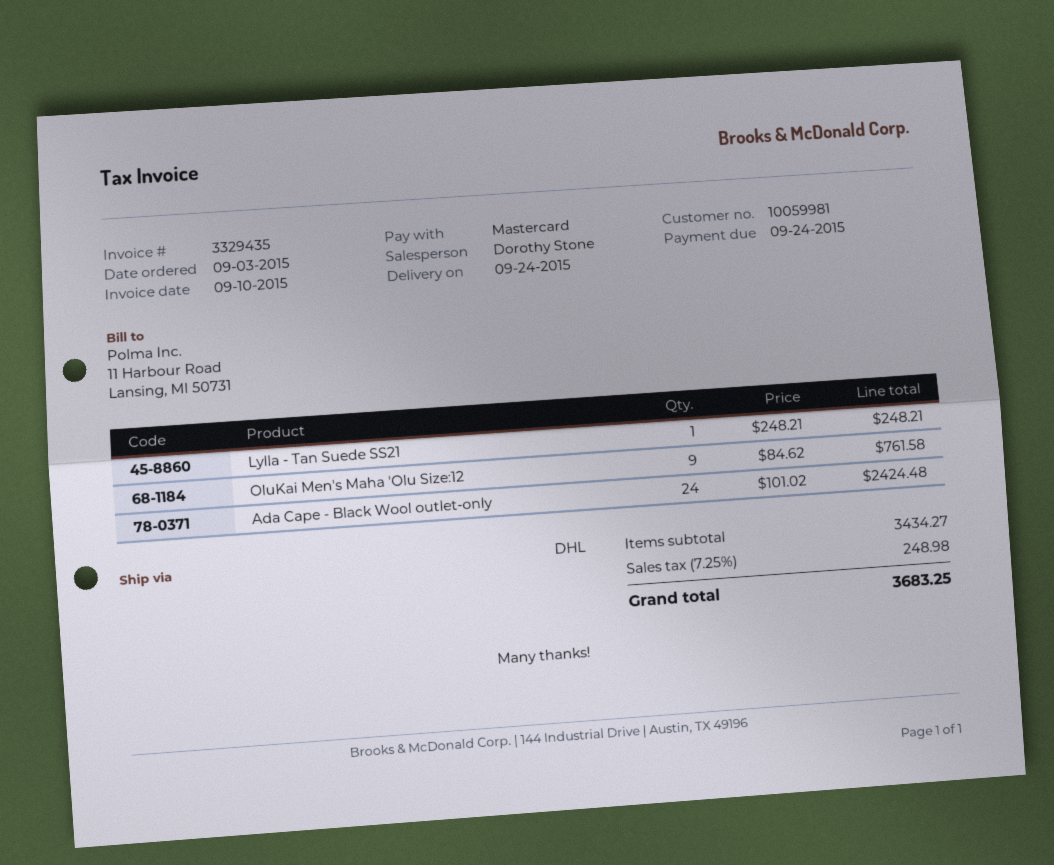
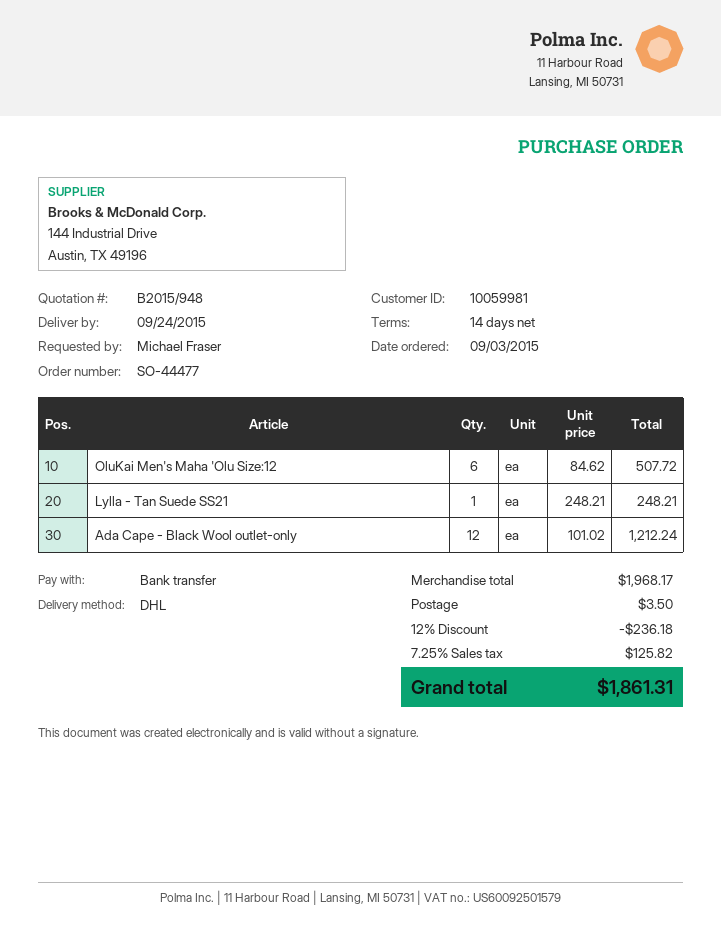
payment method: Mastercard -> bank transfer
OluKai Men's Maha 'Olu Size:12: 9 x 84.62 = 761.58 -> 6 x 84.62 = 507.72
Ada Cape - Black Wool outlet-only: 24 x 101.02 = 2424.48 -> 12 x 101.02 = 1212.24
subtotal: 3434.27 -> 1968.17
discount: none -> 12% = 236.18
shipping: none -> 3.50
tax: 7.25% = 248.98 -> 7.25% = 125.82
total: 3683.25 -> 1861.31

